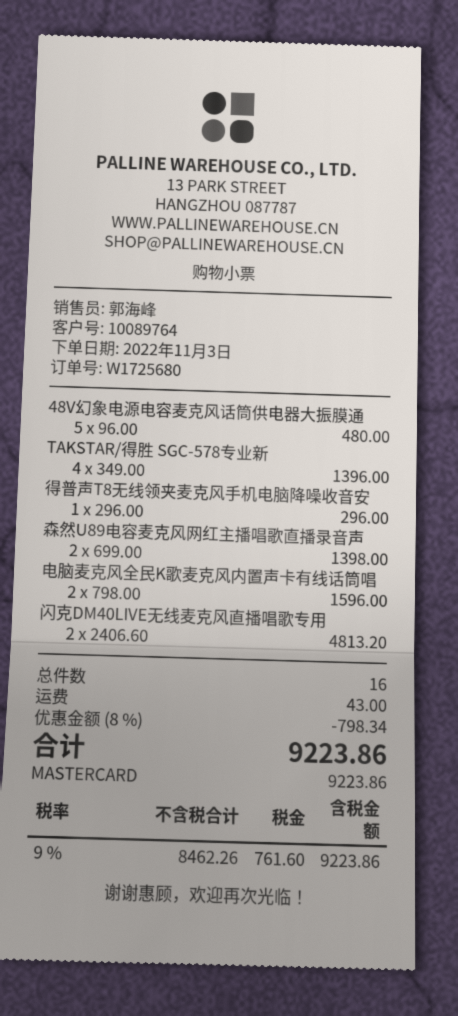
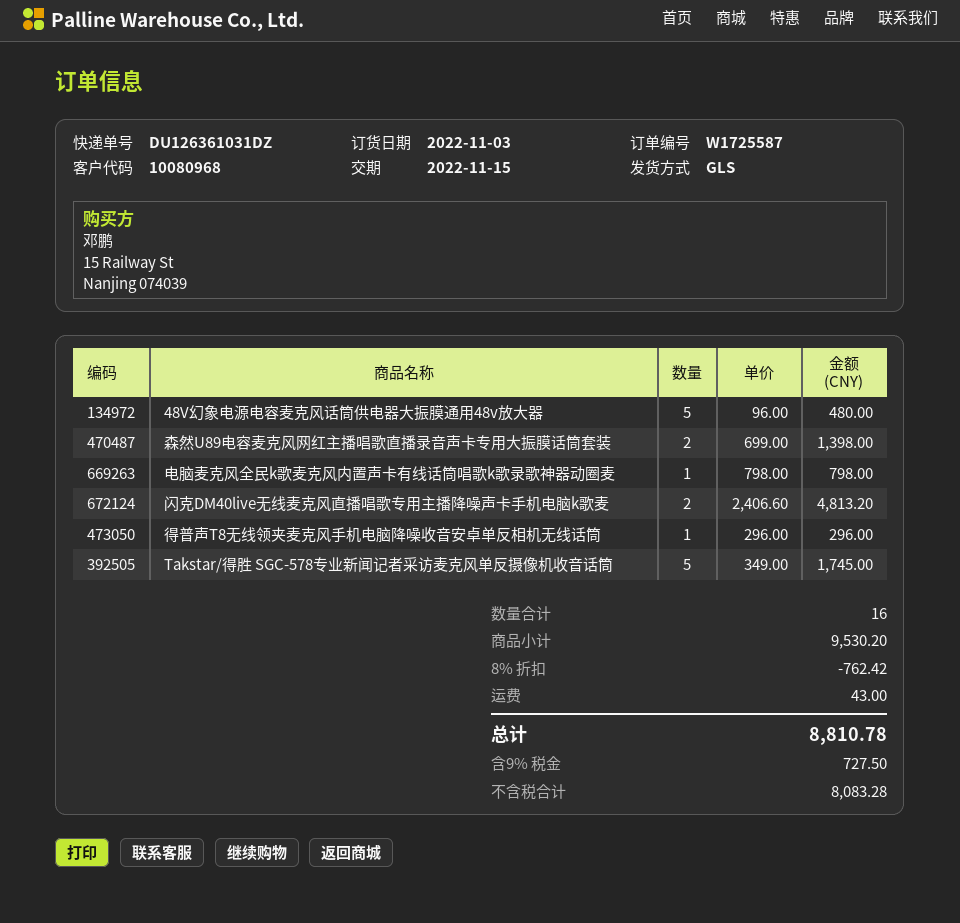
order number: W1725680 -> W1725587
customer number: 10089764 -> 10080968
TAKSTAR/得胜 SGC-578专业新: 4 x 349.00 = 1396.00 -> 5 x 349.00 = 1745.00
电脑麦克风全民K歌麦克风内置声卡有线话筒唱: 2 x 798.00 = 1596.00 -> 1 x 798.00 = 798.00
discount: 8% = 798.34 -> 8% = 762.42
net: 8462.26 -> 8083.28
tax: 9% = 761.60 -> 9% = 727.50
total: 9223.86 -> 8810.78

